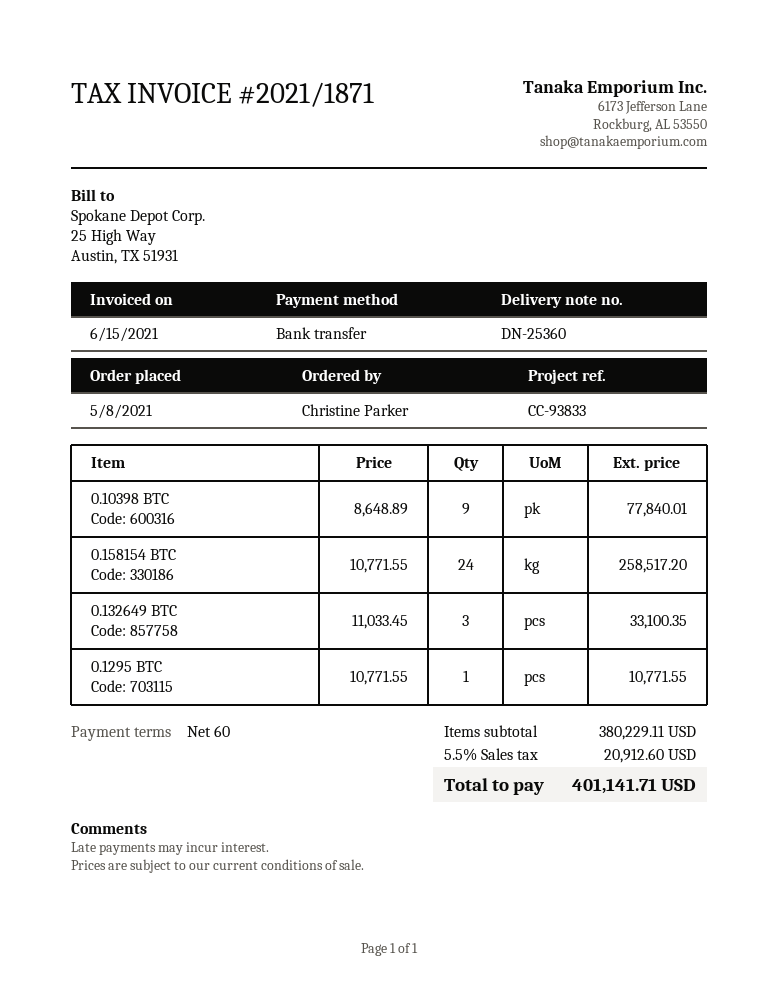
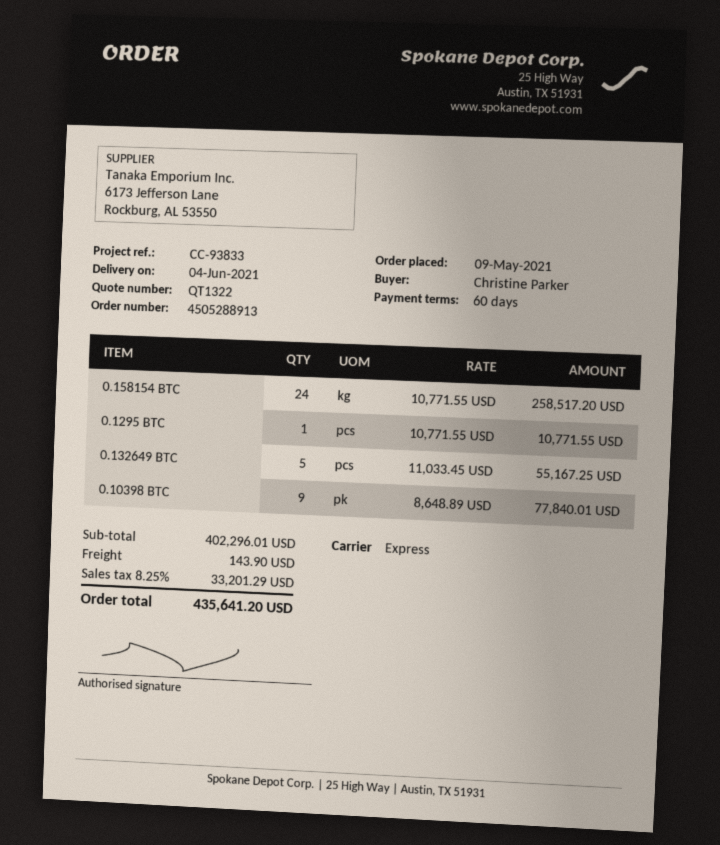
order date: 2021-05-08 -> 2021-05-09
0.132649 BTC: 3 x 11033.45 = 33100.35 -> 5 x 11033.45 = 55167.25
subtotal: 380229.11 -> 402296.01
shipping: none -> 143.90
tax: 5.5% = 20912.60 -> 8.25% = 33201.29
total: 401141.71 -> 435641.20

